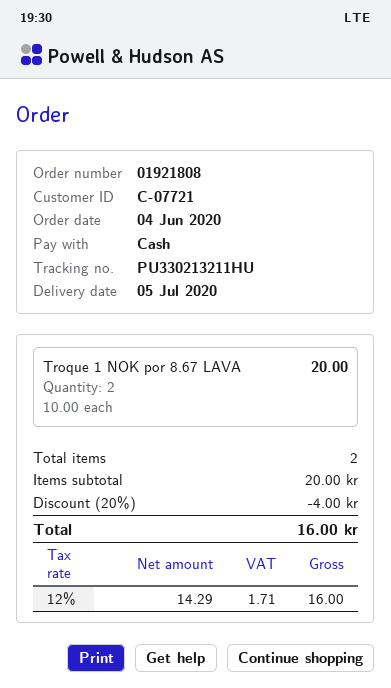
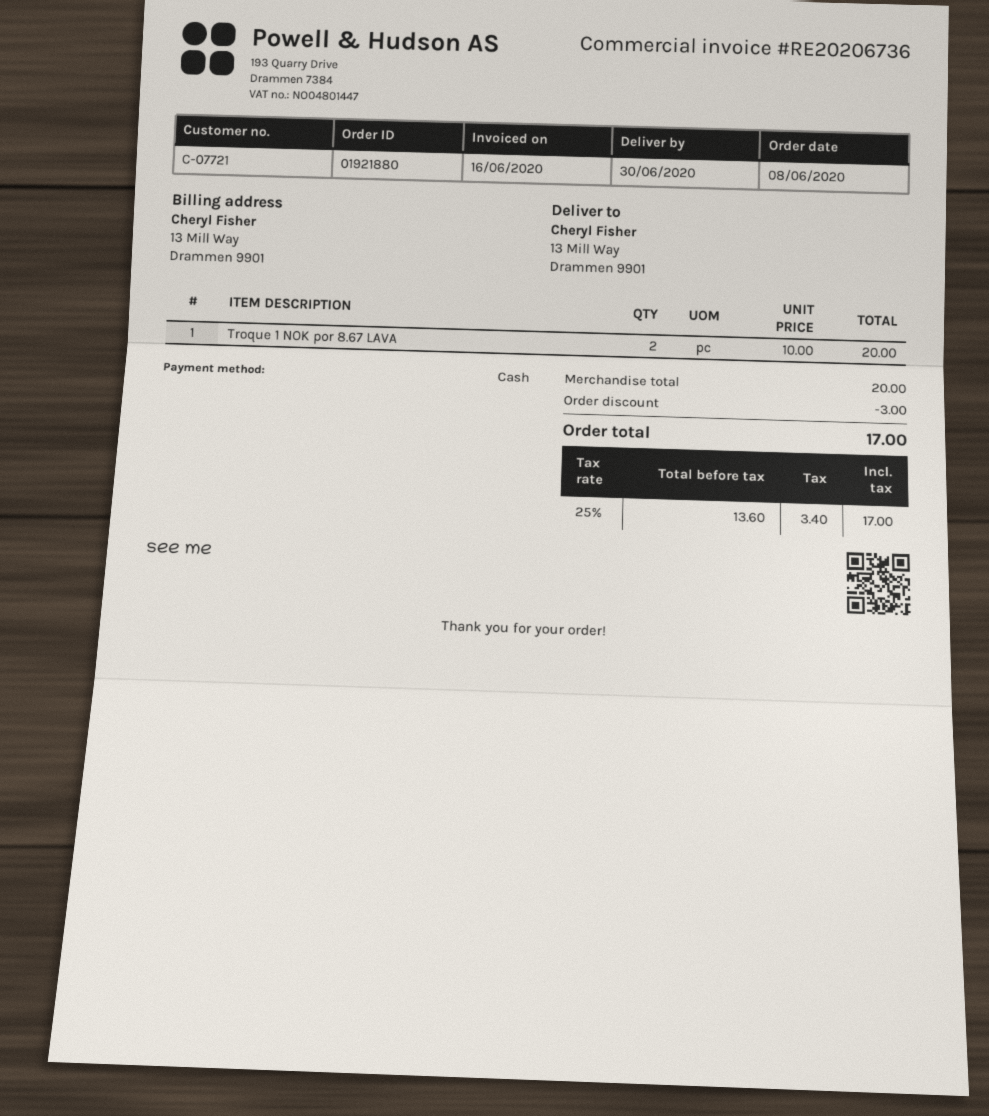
order number: 01921808 -> 01921880
order date: 2020-06-04 -> 2020-06-08
delivery date: 2020-07-05 -> 2020-06-30
discount: 4.00 -> 3.00
net: 14.29 -> 13.60
tax: 12% = 1.71 -> 25% = 3.40
total: 16.00 -> 17.00

